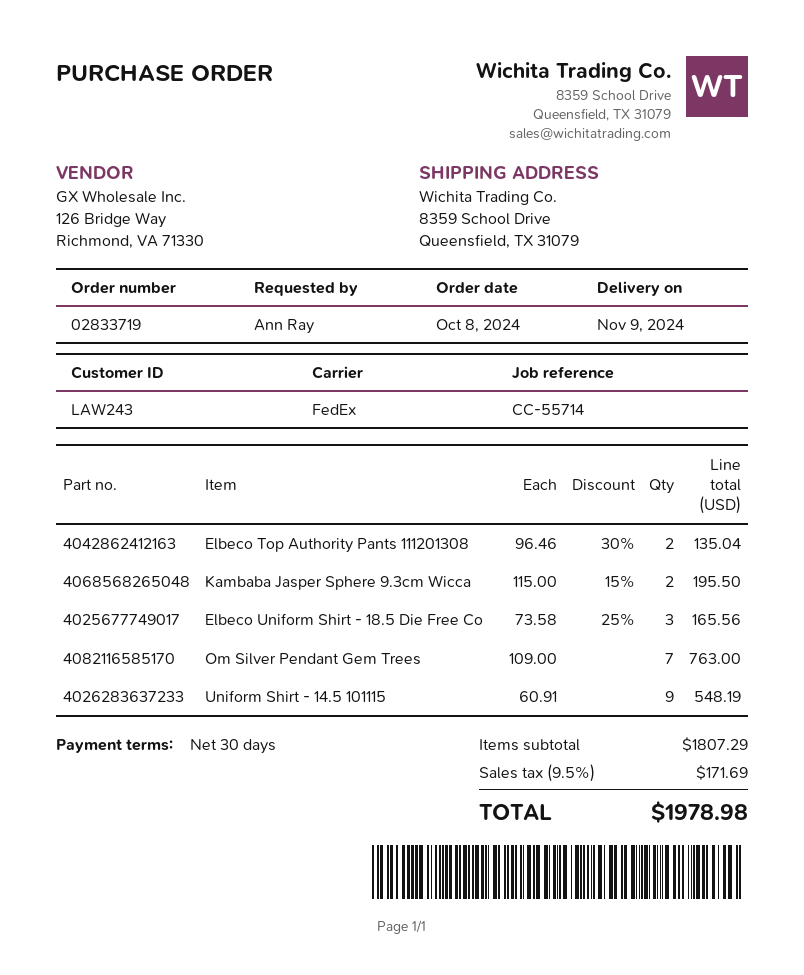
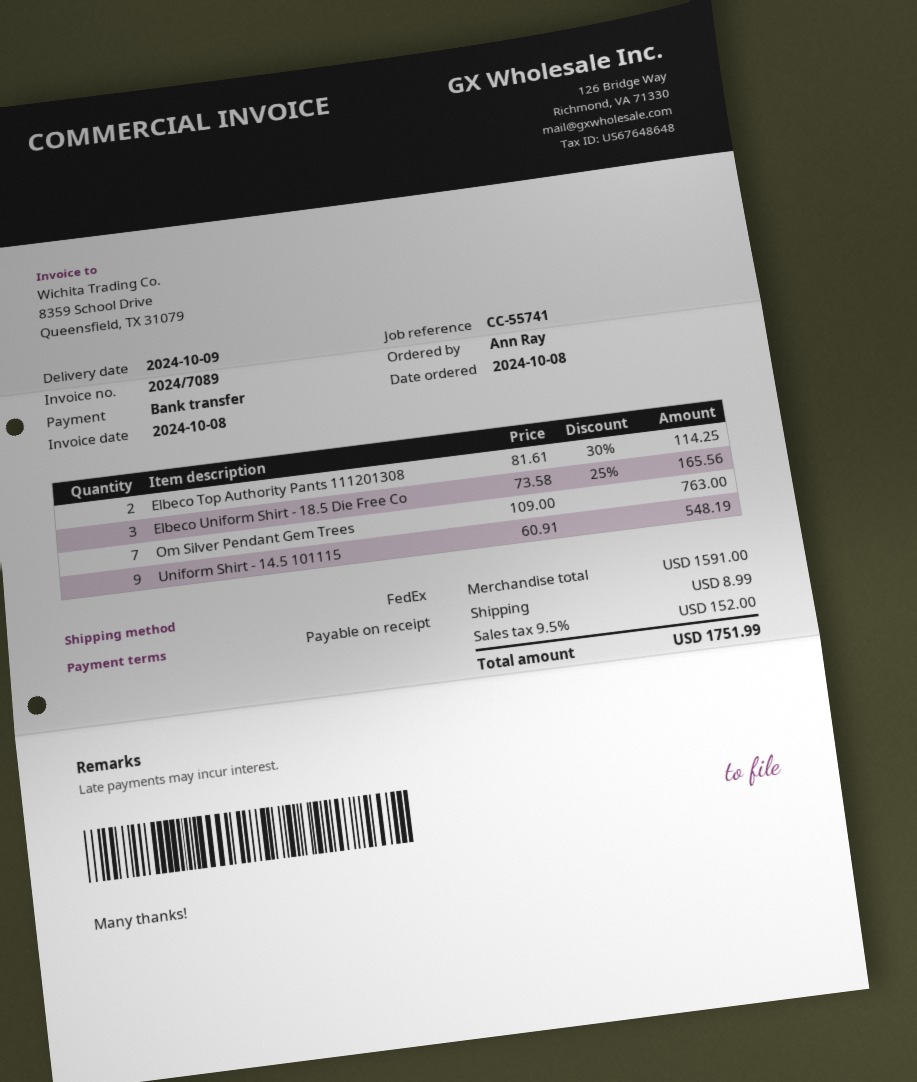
delivery date: 2024-11-09 -> 2024-10-09
payment terms: 30 days -> on receipt
reference: CC-55714 -> CC-55741
Elbeco Top Authority Pants 111201308: 2 x 96.46 - 30% = 135.04 -> 2 x 81.61 - 30% = 114.25
Kambaba Jasper Sphere 9.3cm Wicca: 2 x 115.00 - 15% = 195.50 -> none
subtotal: 1807.29 -> 1591.00
shipping: none -> 8.99
tax: 9.5% = 171.69 -> 9.5% = 152.00
total: 1978.98 -> 1751.99

